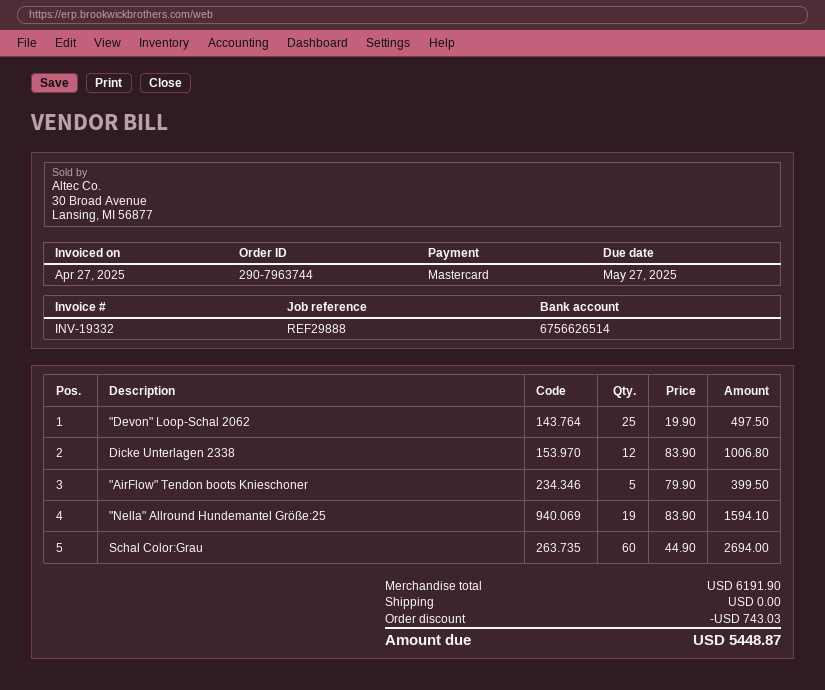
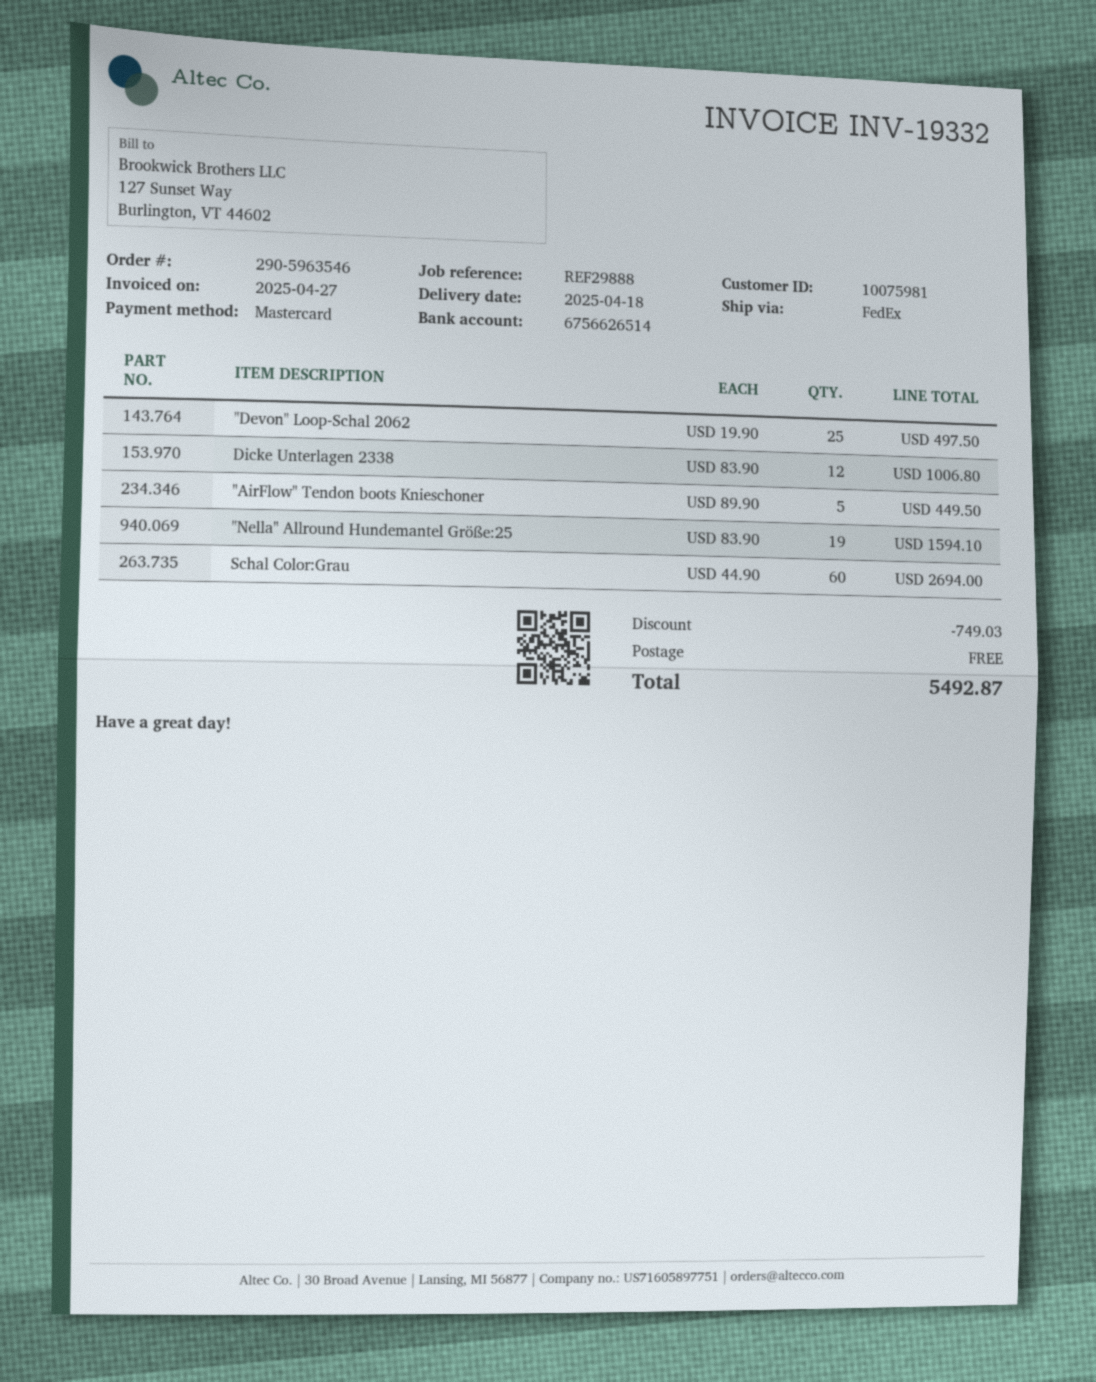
order number: 290-7963744 -> 290-5963546
"AirFlow" Tendon boots Knieschoner: 5 x 79.90 = 399.50 -> 5 x 89.90 = 449.50
discount: 743.03 -> 749.03
total: 5448.87 -> 5492.87

